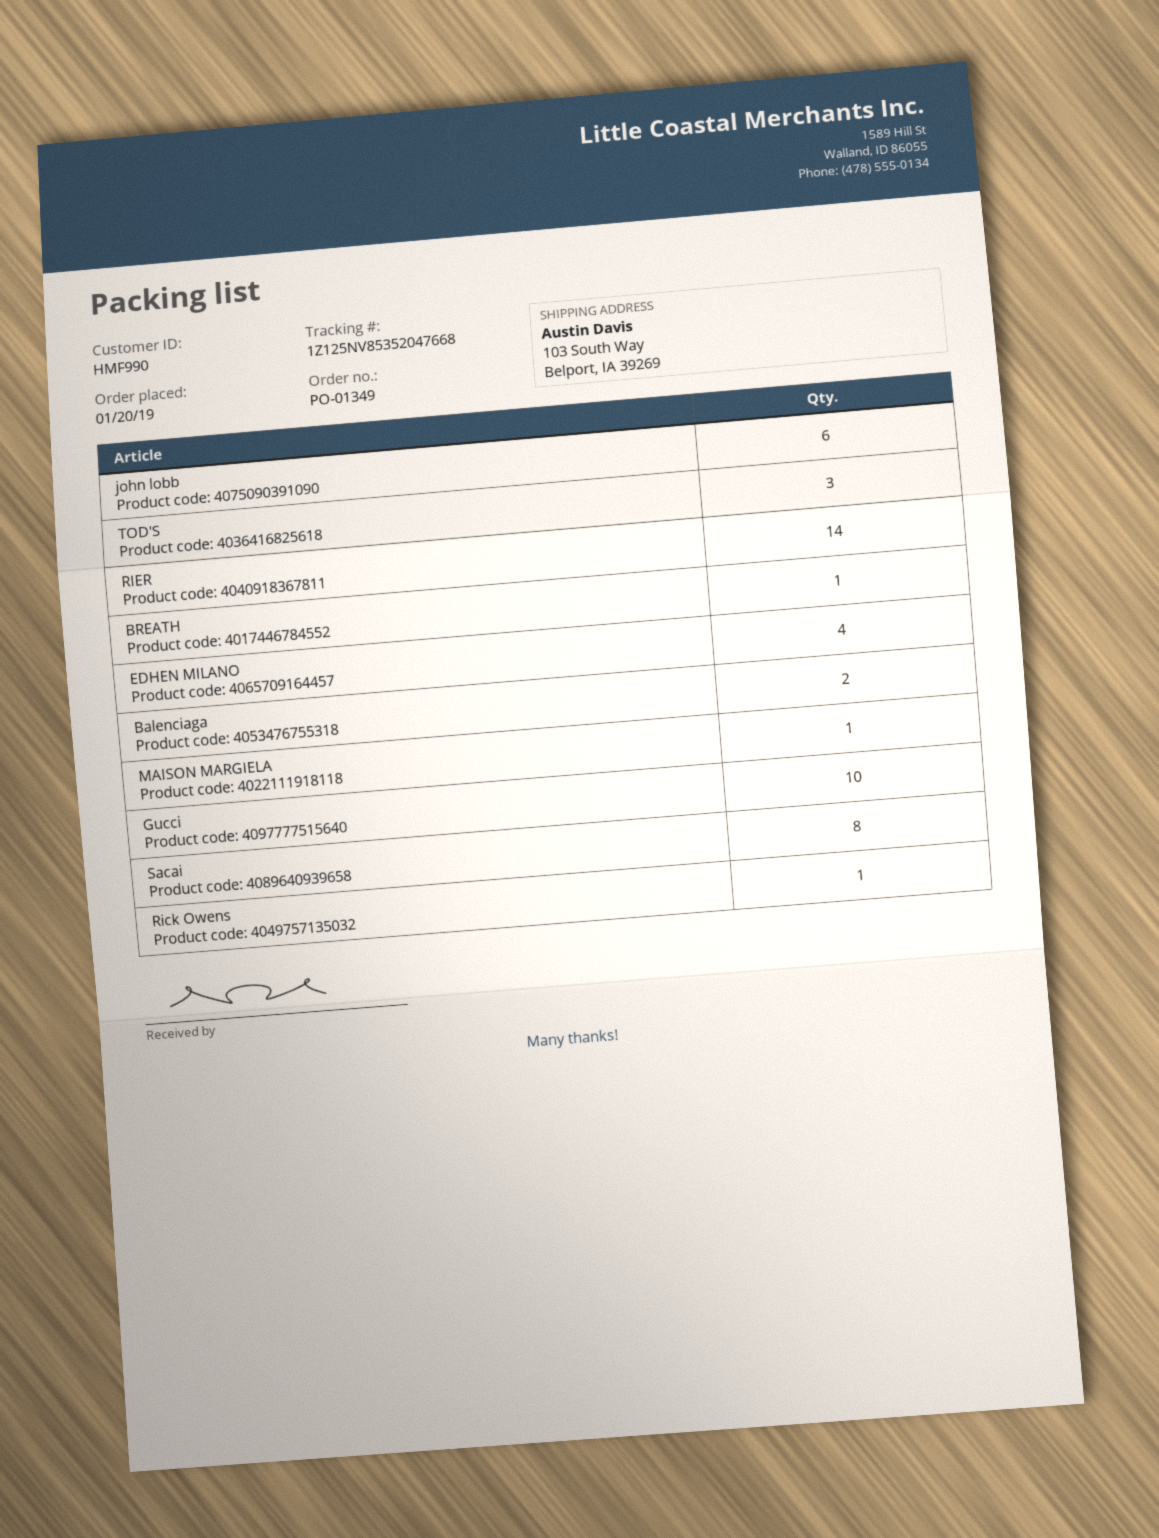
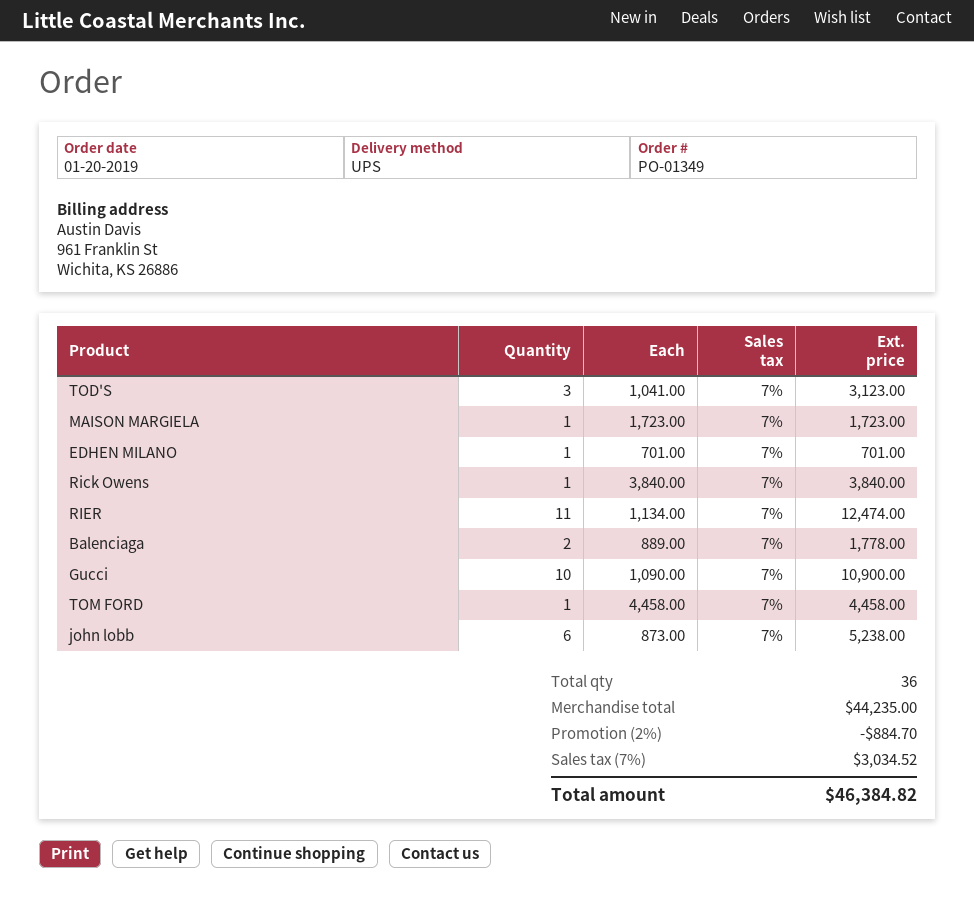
RIER: 14 -> 11
BREATH: 1 -> none
EDHEN MILANO: 4 -> 1
Sacai: 8 -> none
TOM FORD: none -> 1

